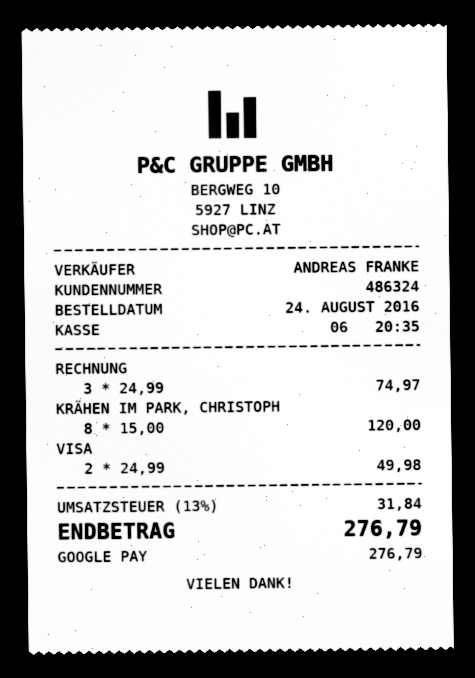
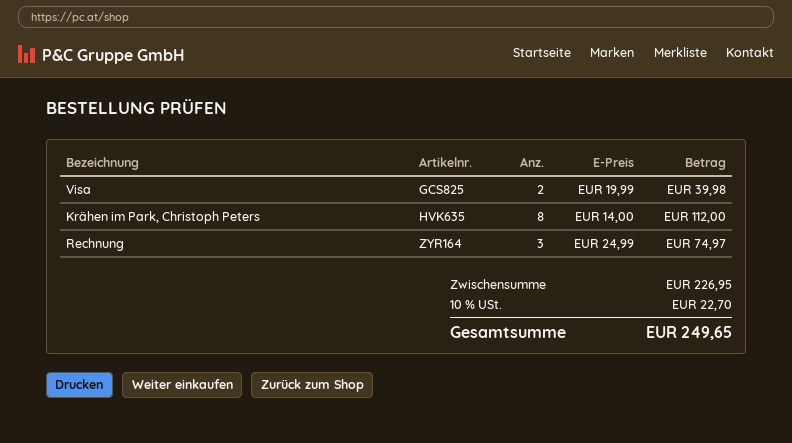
KRÄHEN IM PARK, CHRISTOPH: 8 x 15.00 = 120.00 -> 8 x 14.00 = 112.00
VISA: 2 x 24.99 = 49.98 -> 2 x 19.99 = 39.98
tax: 13% = 31.84 -> 10% = 22.70
total: 276.79 -> 249.65

